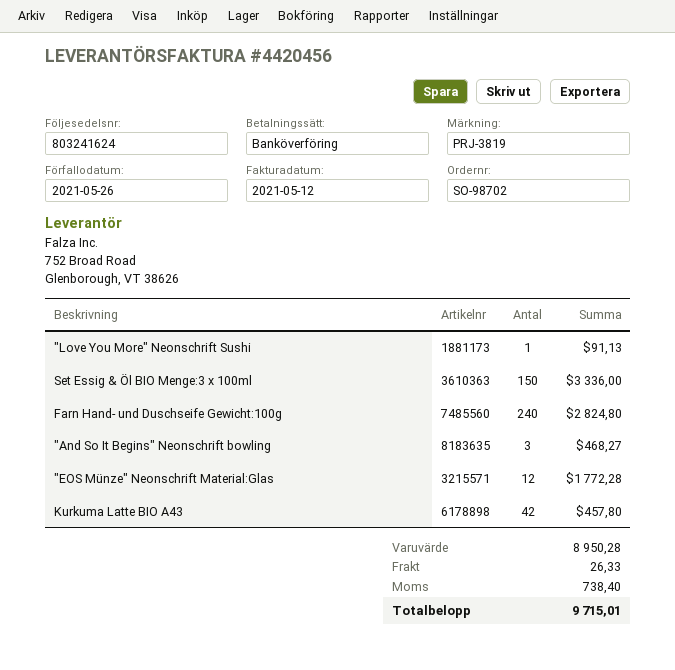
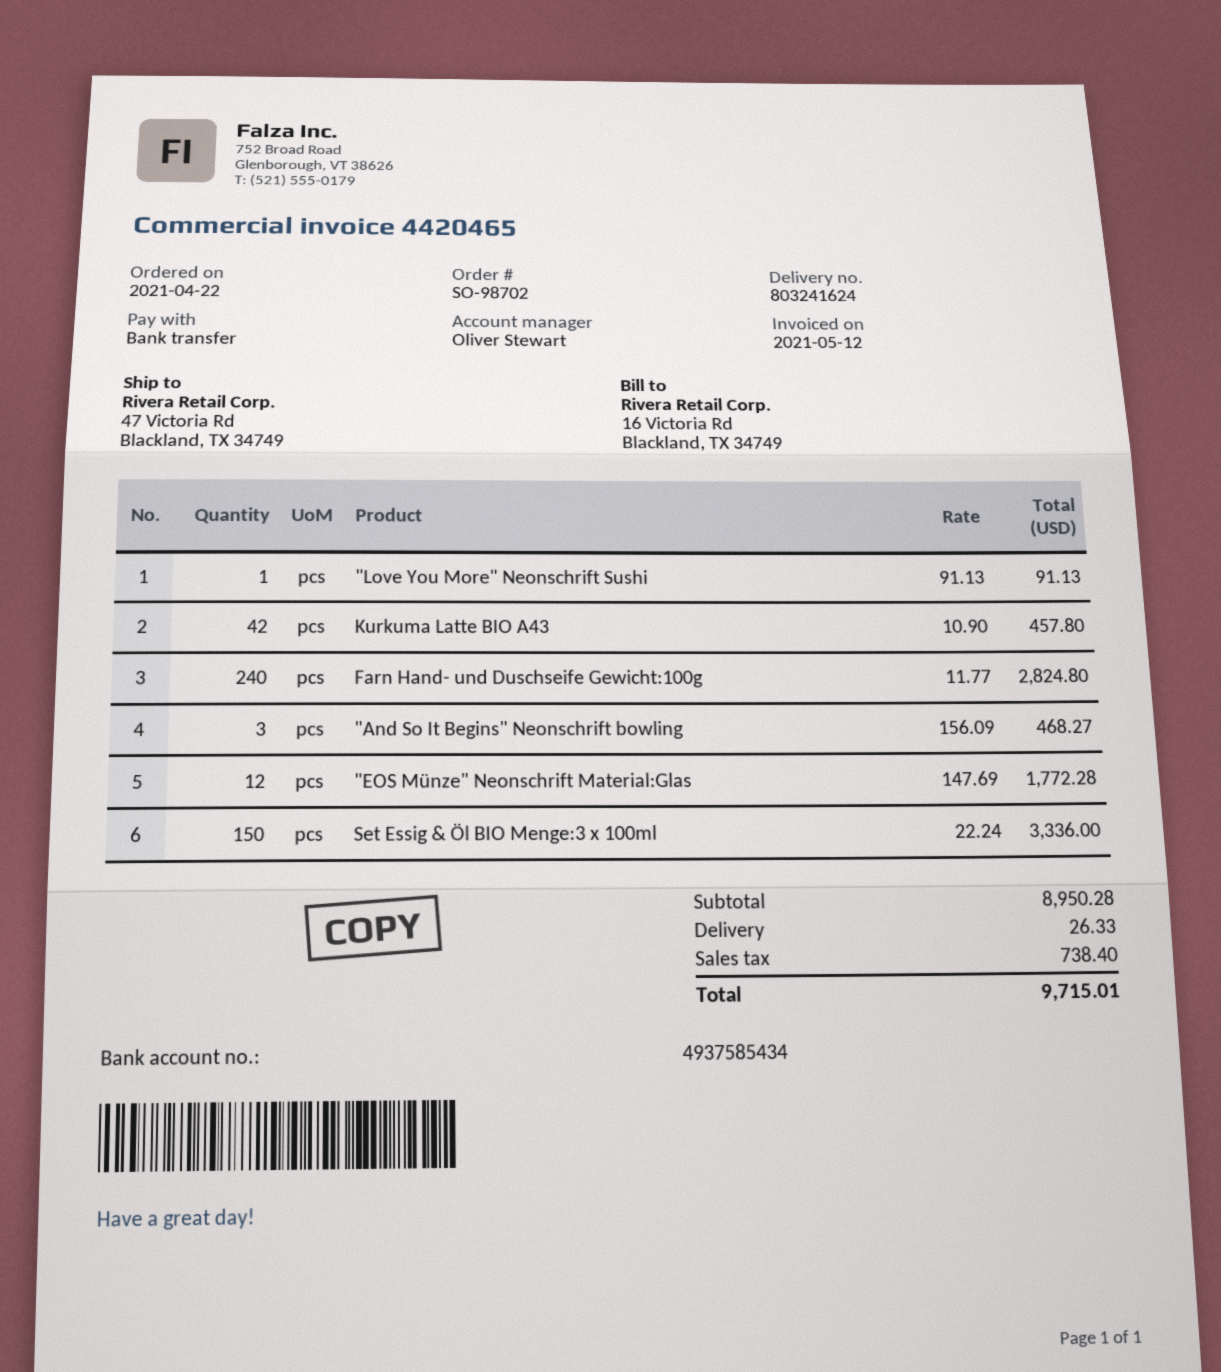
invoice number: 4420456 -> 4420465

